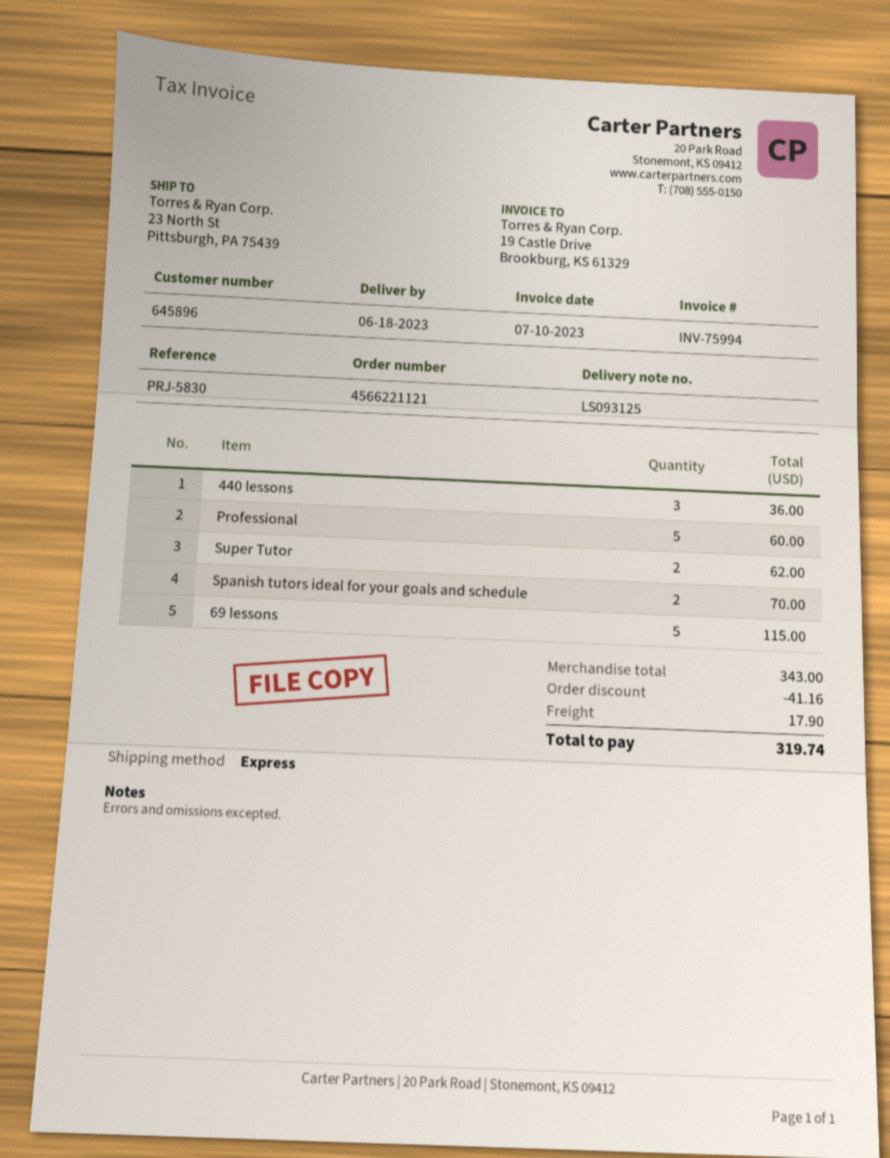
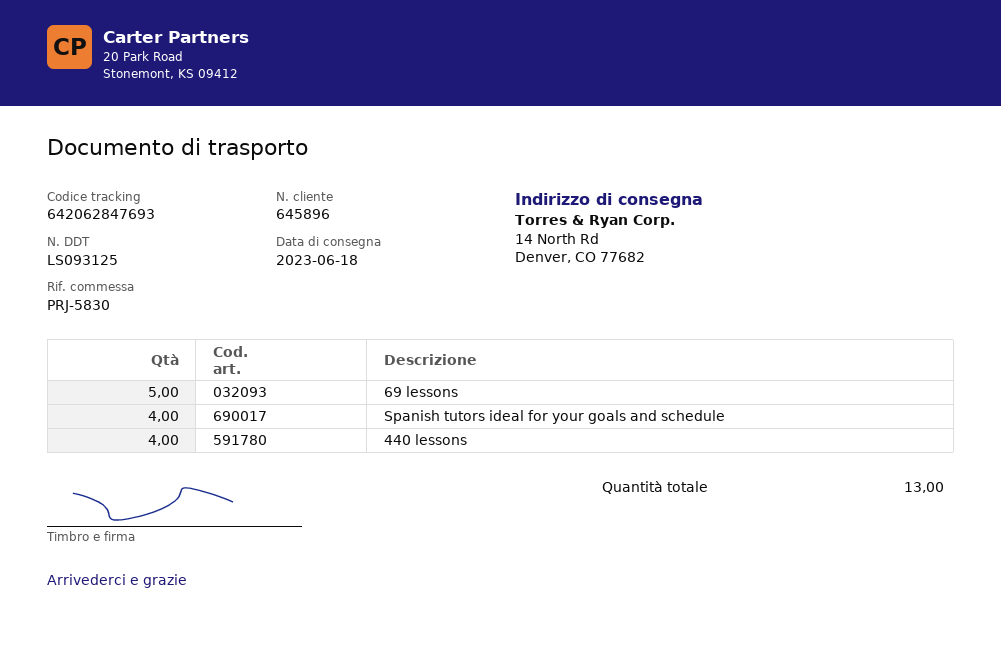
ship to: 23 North St, Pittsburgh, PA 75439 -> 14 North Rd, Denver, CO 77682
440 lessons: 3 -> 4
Professional: 5 -> none
Super Tutor: 2 -> none
Spanish tutors ideal for your goals and schedule: 2 -> 4

